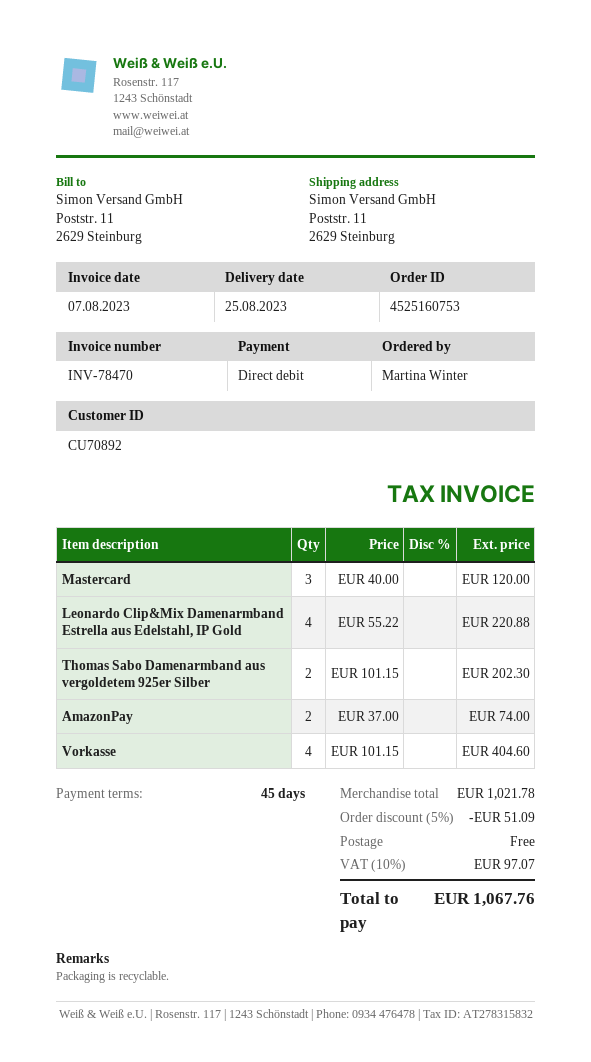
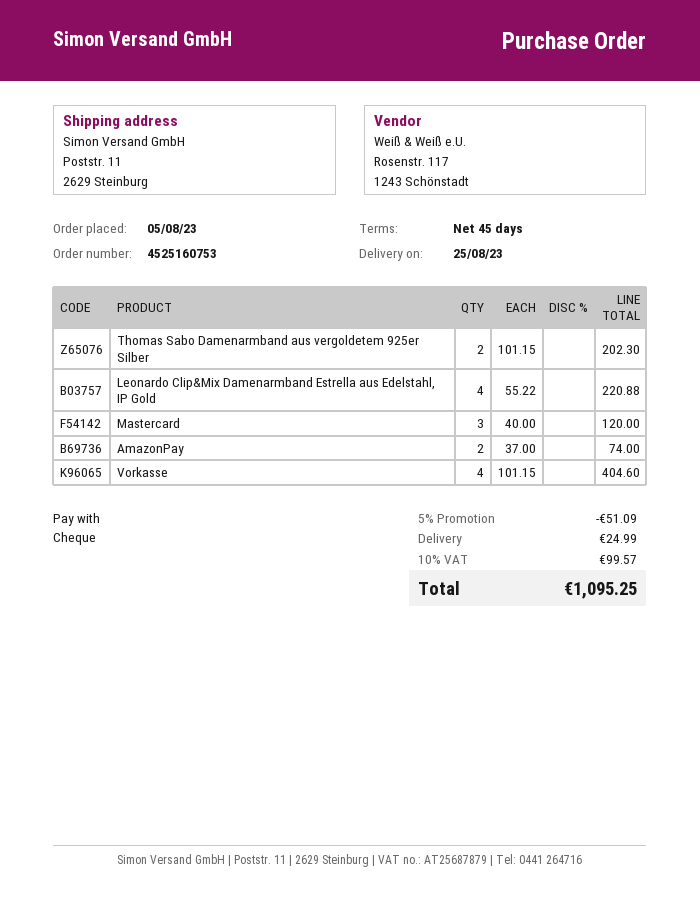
payment method: direct debit -> cheque
shipping: 0.00 -> 24.99
tax: 10% = 97.07 -> 10% = 99.57
total: 1067.76 -> 1095.25

